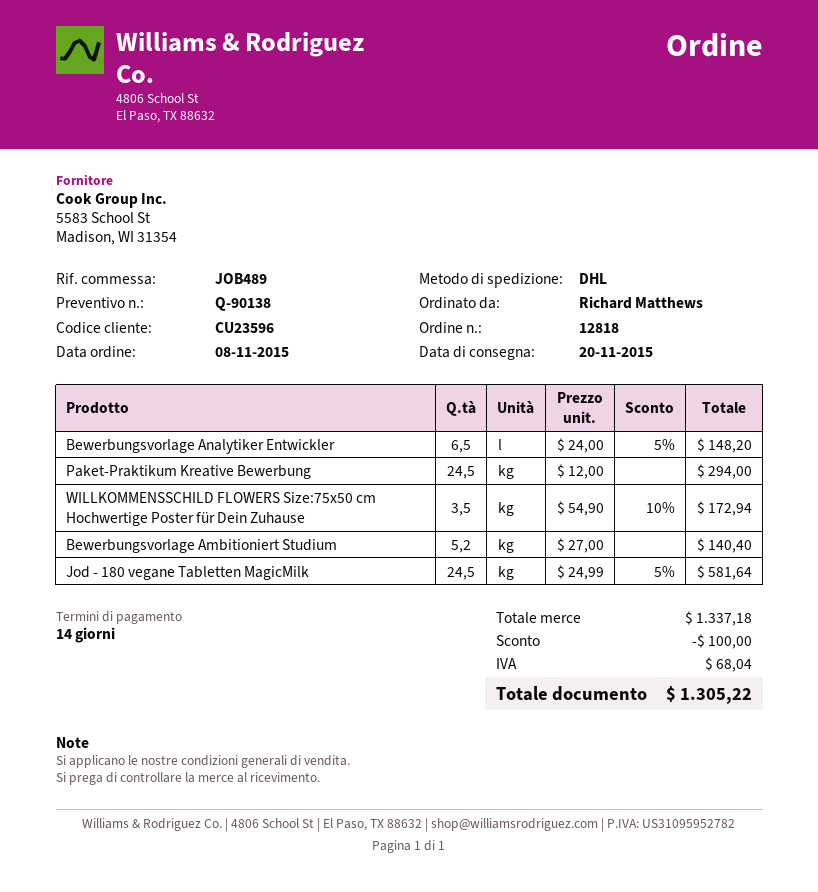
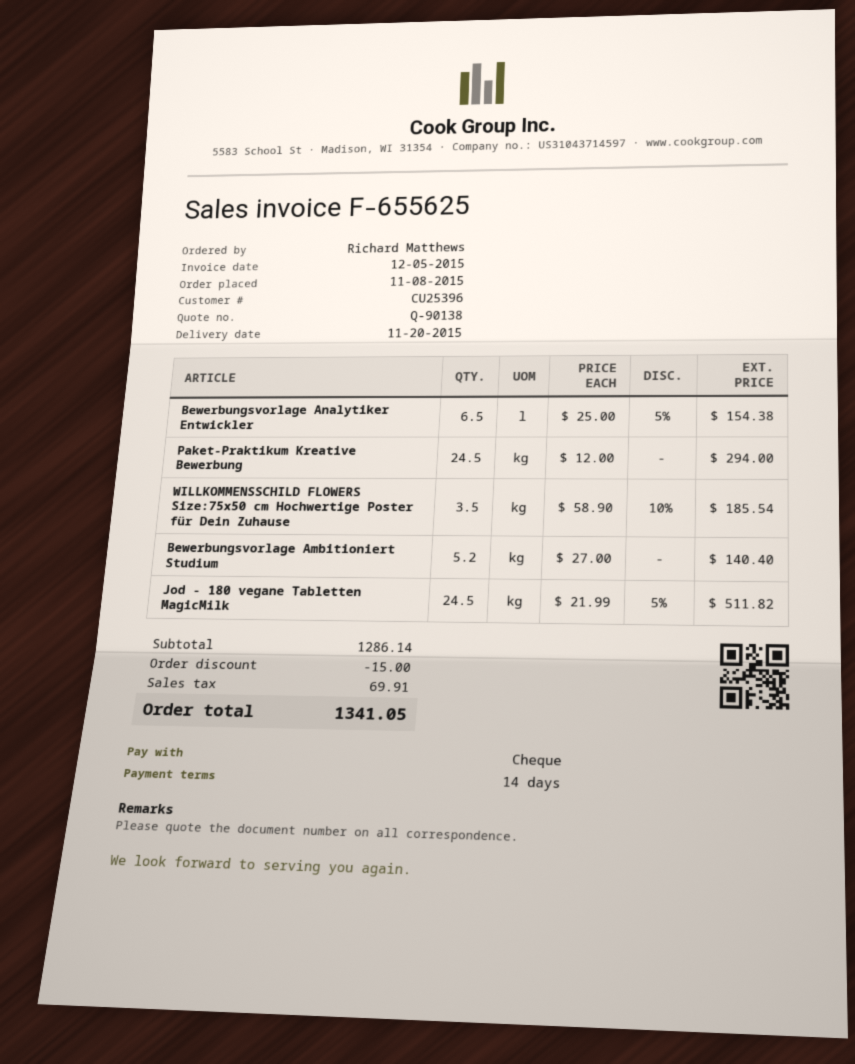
customer number: CU23596 -> CU25396
Bewerbungsvorlage Analytiker Entwickler: 6.5 x 24.00 - 5% = 148.20 -> 6.5 x 25.00 - 5% = 154.38
WILLKOMMENSSCHILD FLOWERS Size:75x50 cm Hochwertige Poster für Dein Zuhause: 3.5 x 54.90 - 10% = 172.94 -> 3.5 x 58.90 - 10% = 185.54
Jod - 180 vegane Tabletten MagicMilk: 24.5 x 24.99 - 5% = 581.64 -> 24.5 x 21.99 - 5% = 511.82
subtotal: 1337.18 -> 1286.14
discount: 100.00 -> 15.00
tax: 68.04 -> 69.91
total: 1305.22 -> 1341.05

